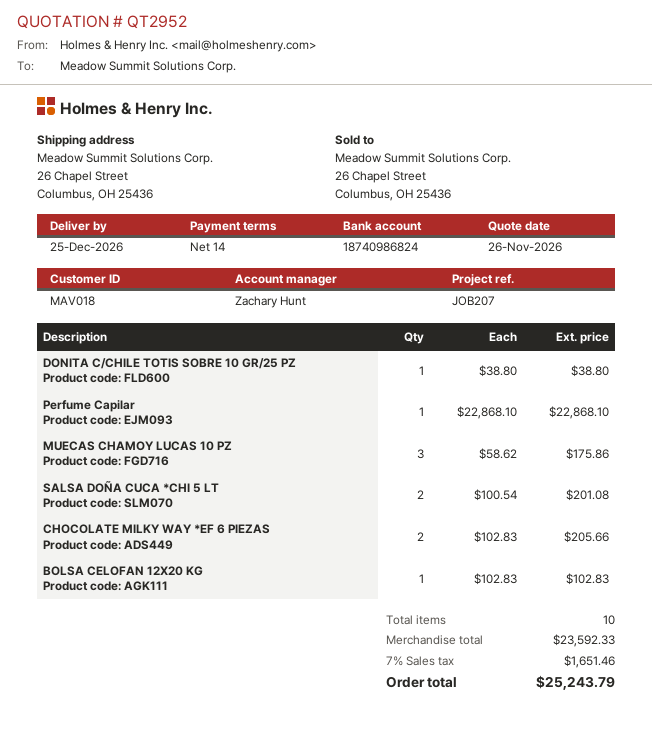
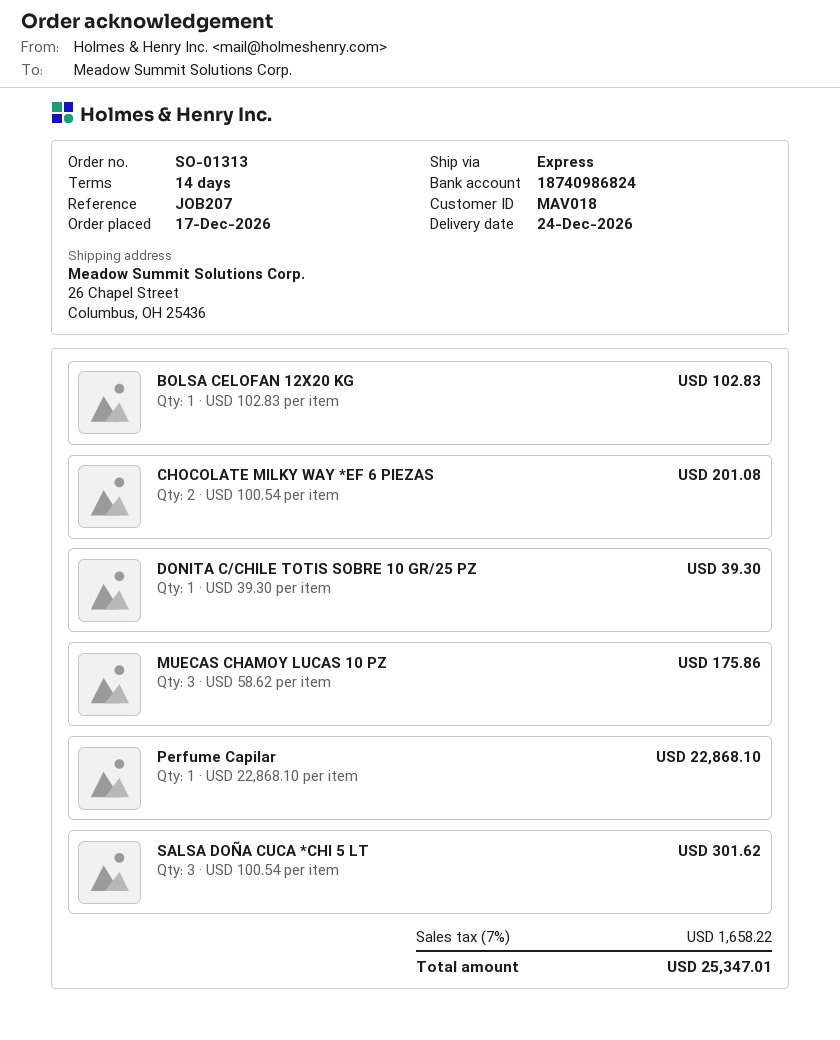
delivery date: 2026-12-25 -> 2026-12-24
DONITA C/CHILE TOTIS SOBRE 10 GR/25 PZ: 1 x 38.80 = 38.80 -> 1 x 39.30 = 39.30
SALSA DOÑA CUCA *CHI 5 LT: 2 x 100.54 = 201.08 -> 3 x 100.54 = 301.62
CHOCOLATE MILKY WAY *EF 6 PIEZAS: 2 x 102.83 = 205.66 -> 2 x 100.54 = 201.08
tax: 7% = 1651.46 -> 7% = 1658.22
total: 25243.79 -> 25347.01

